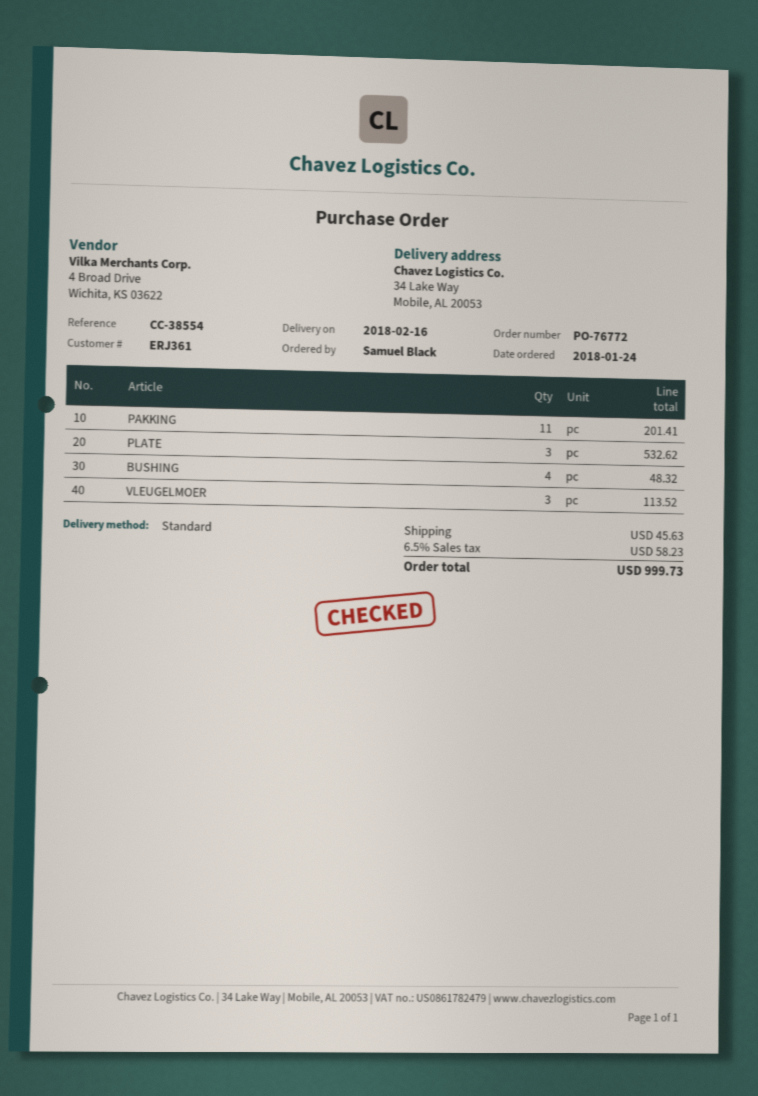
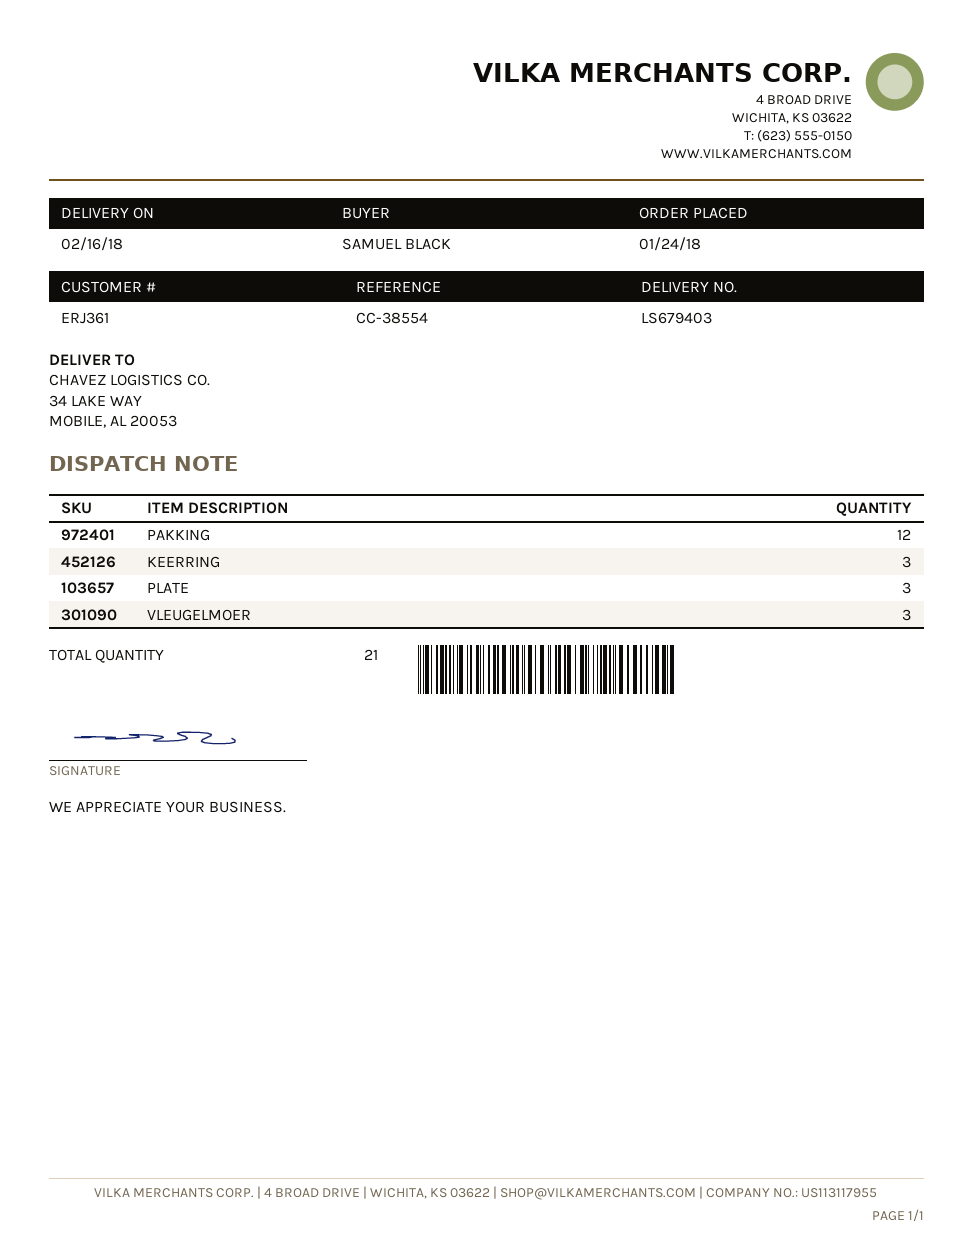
PAKKING: 11 -> 12
BUSHING: 4 -> none
KEERRING: none -> 3

